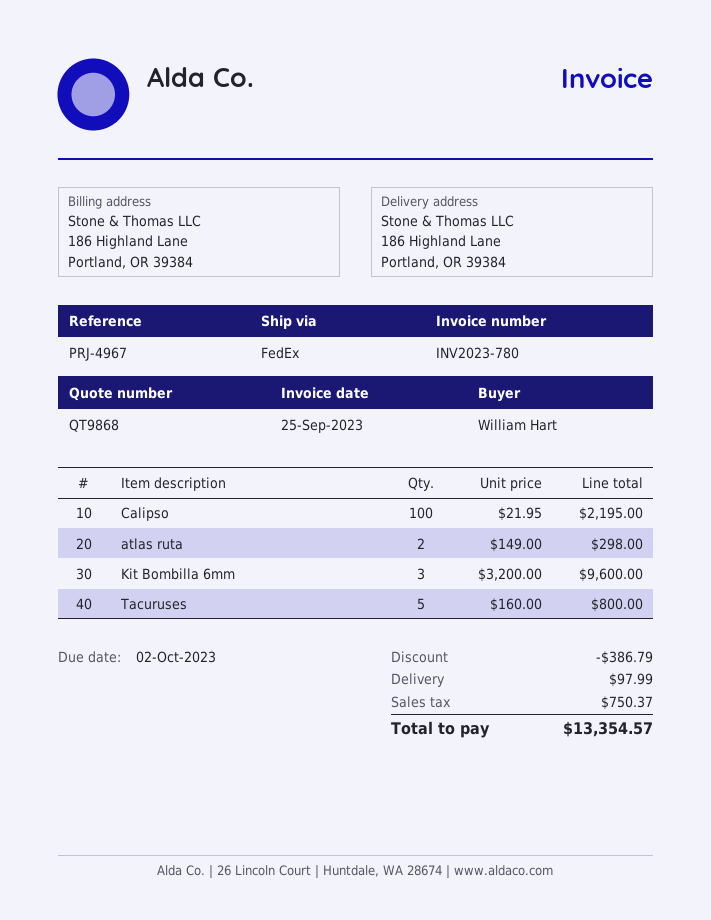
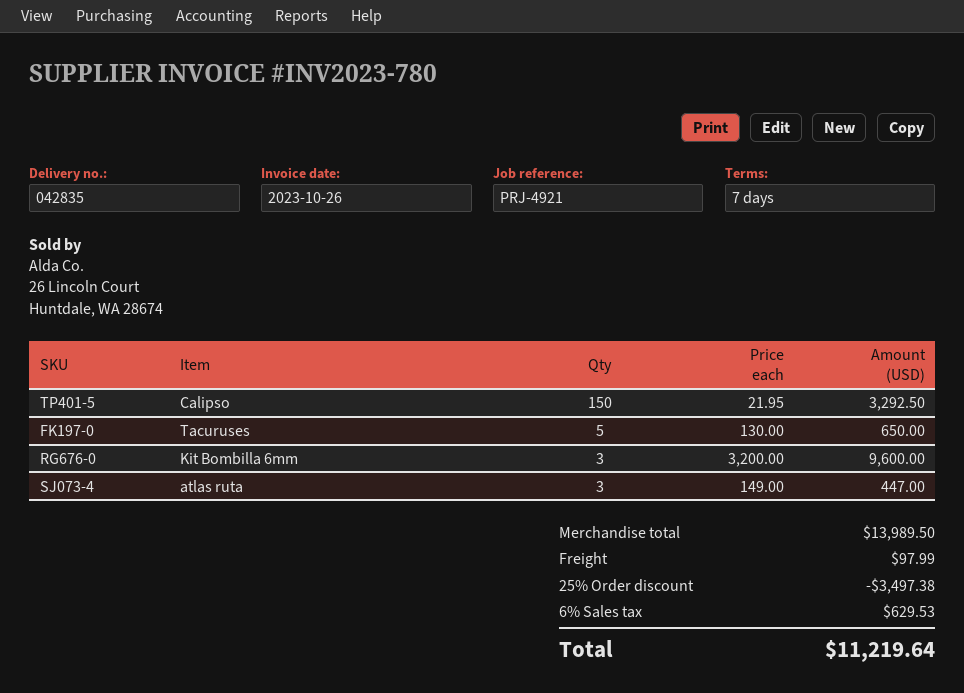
invoice date: 2023-09-25 -> 2023-10-26
reference: PRJ-4967 -> PRJ-4921
Calipso: 100 x 21.95 = 2195.00 -> 150 x 21.95 = 3292.50
atlas ruta: 2 x 149.00 = 298.00 -> 3 x 149.00 = 447.00
Tacuruses: 5 x 160.00 = 800.00 -> 5 x 130.00 = 650.00
discount: 386.79 -> 3497.38
tax: 750.37 -> 629.53
total: 13354.57 -> 11219.64

